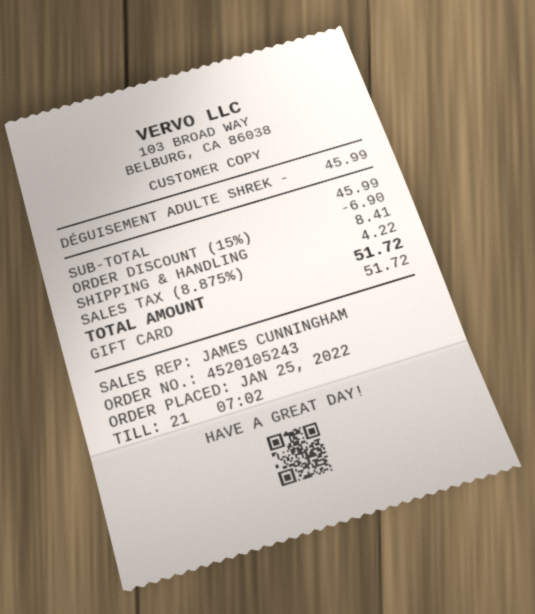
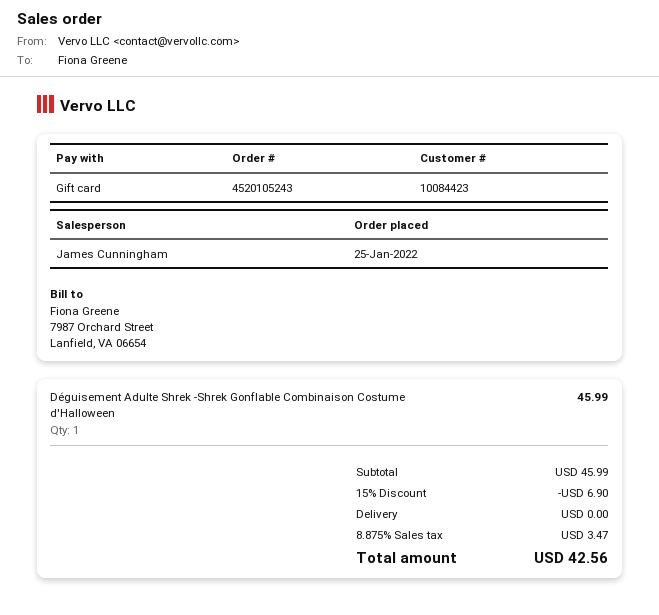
shipping: 8.41 -> 0.00
tax: 8.875% = 4.22 -> 8.875% = 3.47
total: 51.72 -> 42.56

